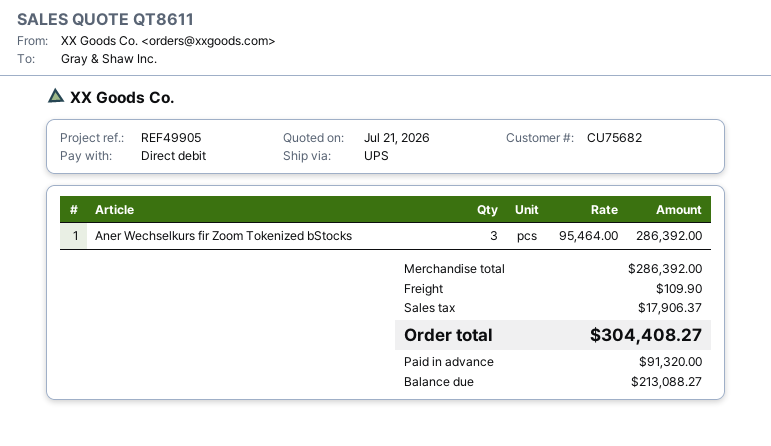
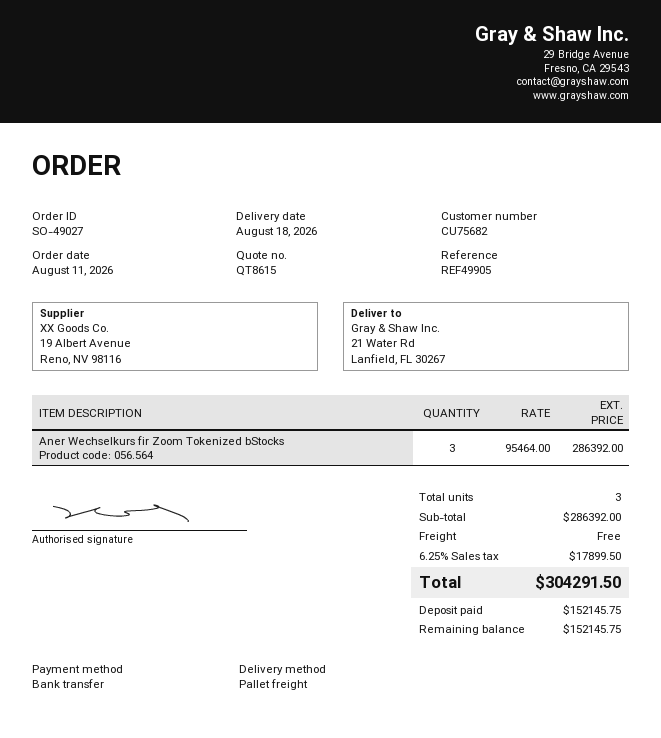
quote number: QT8611 -> QT8615
payment method: direct debit -> bank transfer
shipping method: UPS -> pallet freight
shipping: 109.90 -> 0.00
tax: 17906.37 -> 17899.50
total: 304408.27 -> 304291.50
deposit: 91320.00 -> 152145.75
balance: 213088.27 -> 152145.75

